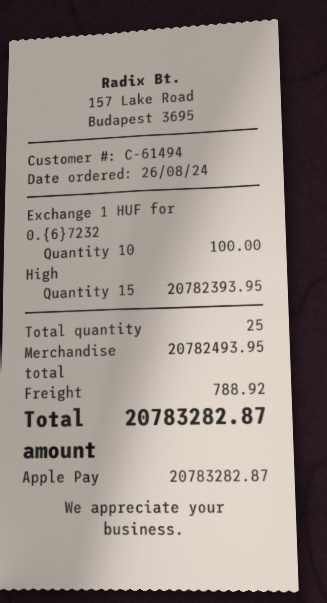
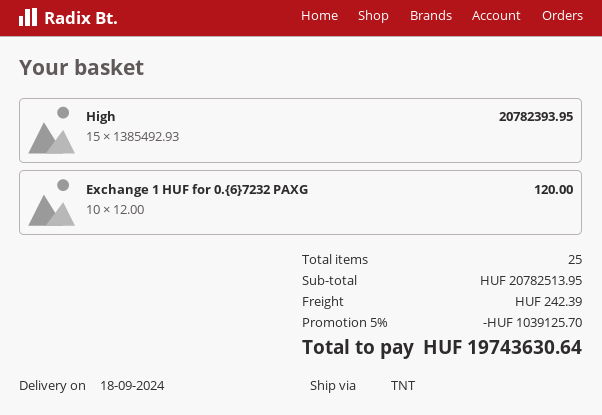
Exchange 1 HUF for 0.{6}7232: 10 for 100.00 -> 10 for 120.00
subtotal: 20782493.95 -> 20782513.95
discount: none -> 5% = 1039125.70
shipping: 788.92 -> 242.39
total: 20783282.87 -> 19743630.64

